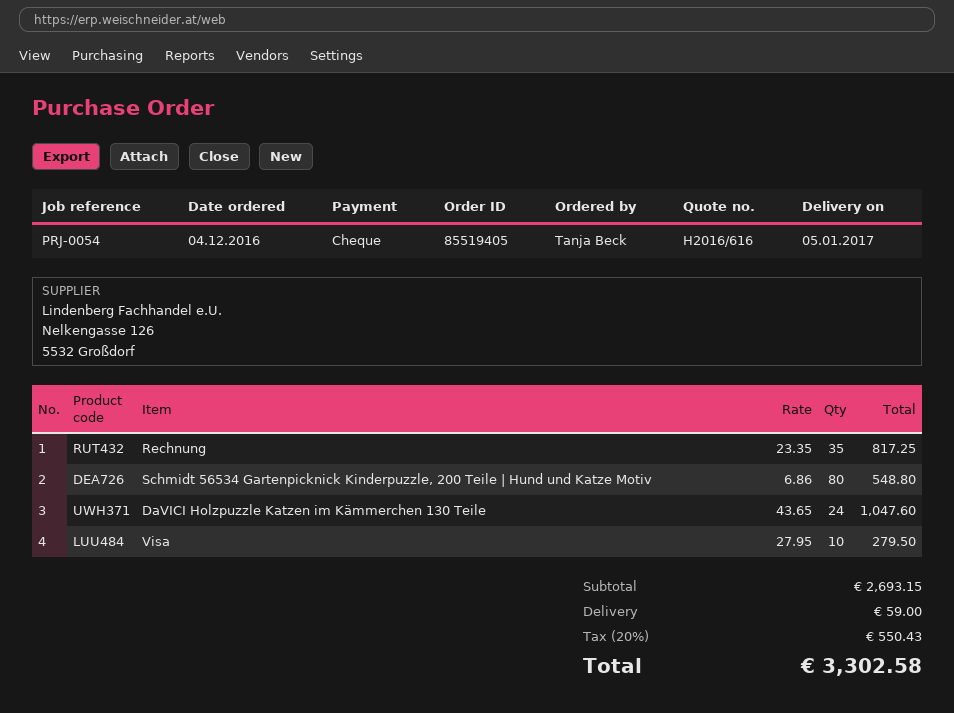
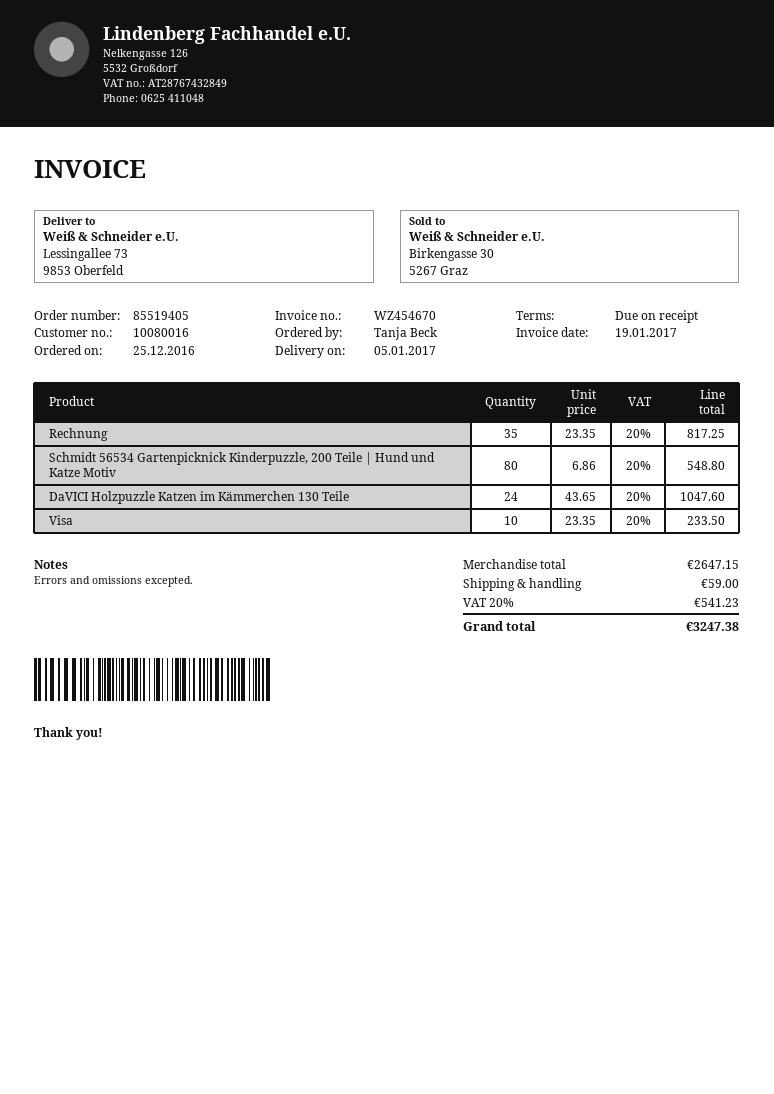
order date: 2016-12-04 -> 2016-12-25
Visa: 10 x 27.95 = 279.50 -> 10 x 23.35 = 233.50
subtotal: 2693.15 -> 2647.15
tax: 20% = 550.43 -> 20% = 541.23
total: 3302.58 -> 3247.38

